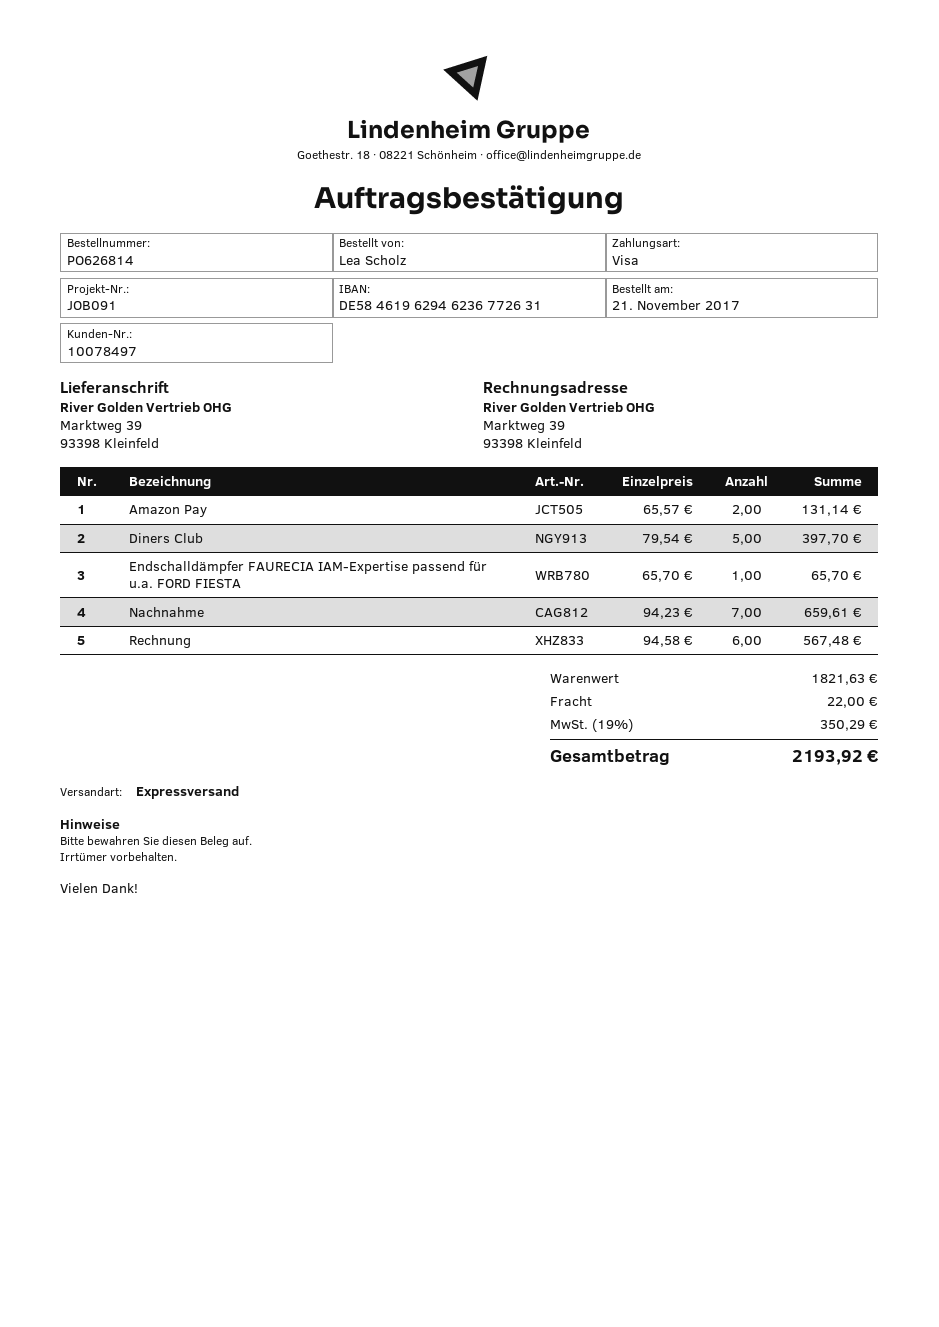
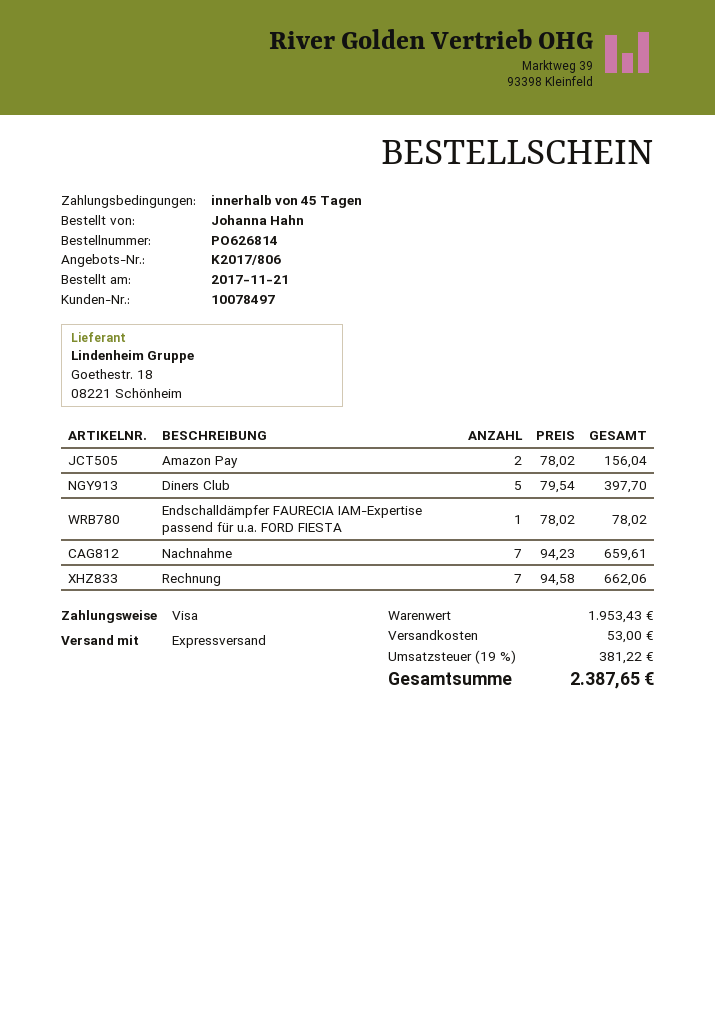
ordered by: Lea Scholz -> Johanna Hahn
Amazon Pay: 2 x 65.57 = 131.14 -> 2 x 78.02 = 156.04
Endschalldämpfer FAURECIA IAM-Expertise passend für u.a. FORD FIESTA: 1 x 65.70 = 65.70 -> 1 x 78.02 = 78.02
Rechnung: 6 x 94.58 = 567.48 -> 7 x 94.58 = 662.06
subtotal: 1821.63 -> 1953.43
shipping: 22.00 -> 53.00
tax: 19% = 350.29 -> 19% = 381.22
total: 2193.92 -> 2387.65

